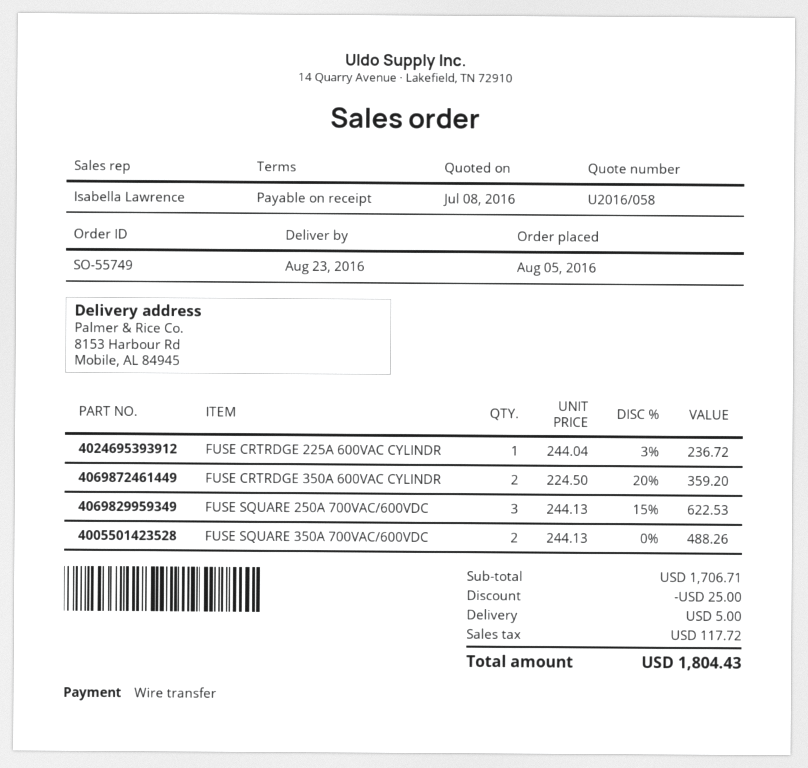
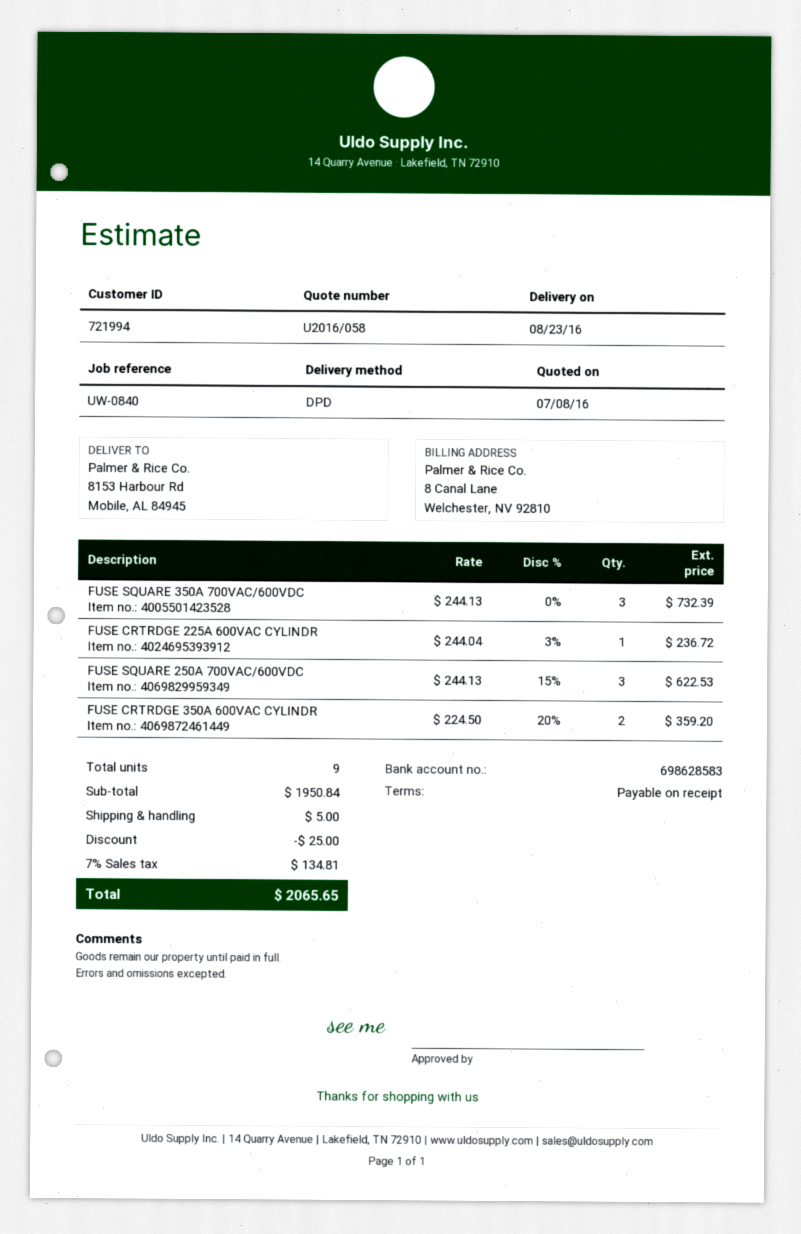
FUSE SQUARE 350A 700VAC/600VDC: 2 x 244.13 = 488.26 -> 3 x 244.13 = 732.39
subtotal: 1706.71 -> 1950.84
tax: 117.72 -> 134.81
total: 1804.43 -> 2065.65

